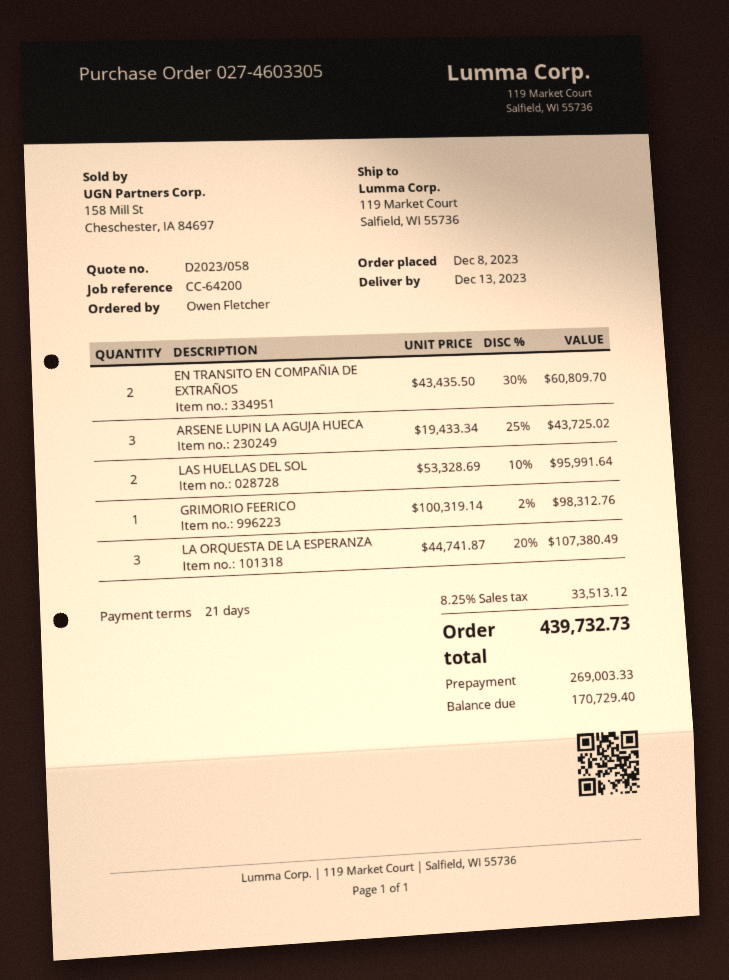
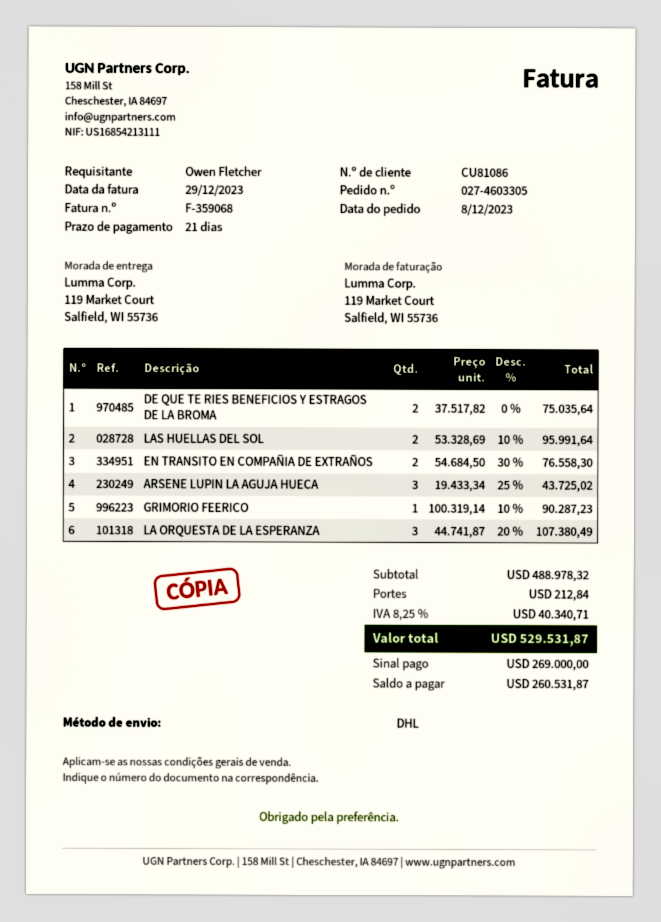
EN TRANSITO EN COMPAÑIA DE EXTRAÑOS: 2 x 43435.50 - 30% = 60809.70 -> 2 x 54684.50 - 30% = 76558.30
GRIMORIO FEERICO: 1 x 100319.14 - 2% = 98312.76 -> 1 x 100319.14 - 10% = 90287.23
DE QUE TE RIES BENEFICIOS Y ESTRAGOS DE LA BROMA: none -> 2 x 37517.82 = 75035.64
shipping: none -> 212.84
tax: 8.25% = 33513.12 -> 8.25% = 40340.71
total: 439732.73 -> 529531.87
deposit: 269003.33 -> 269000.00
balance: 170729.40 -> 260531.87

